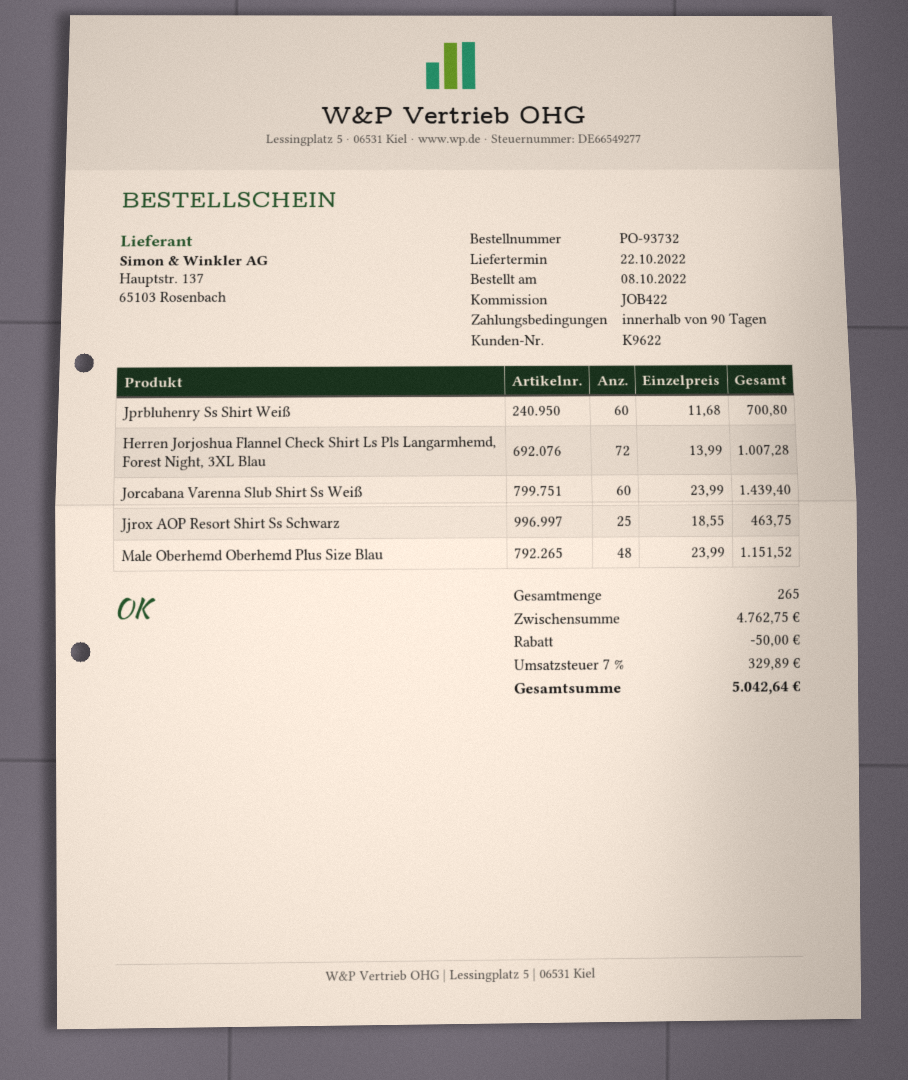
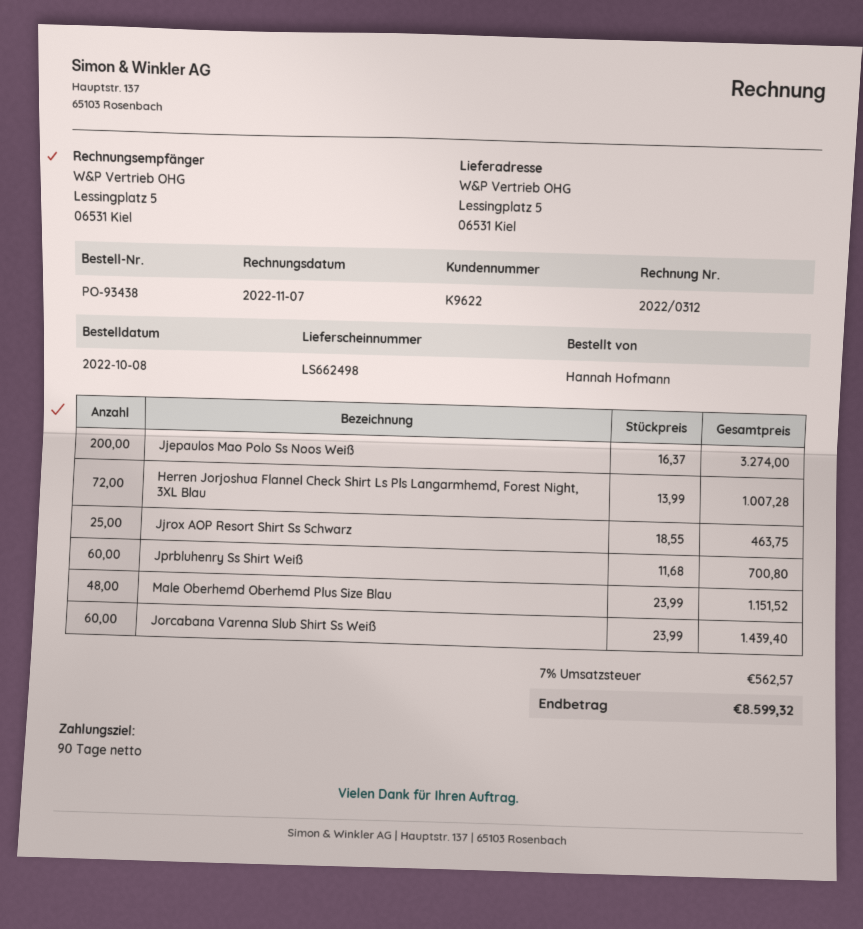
order number: PO-93732 -> PO-93438
Jjepaulos Mao Polo Ss Noos Weiß: none -> 200 x 16.37 = 3274.00
discount: 50.00 -> none
tax: 7% = 329.89 -> 7% = 562.57
total: 5042.64 -> 8599.32

